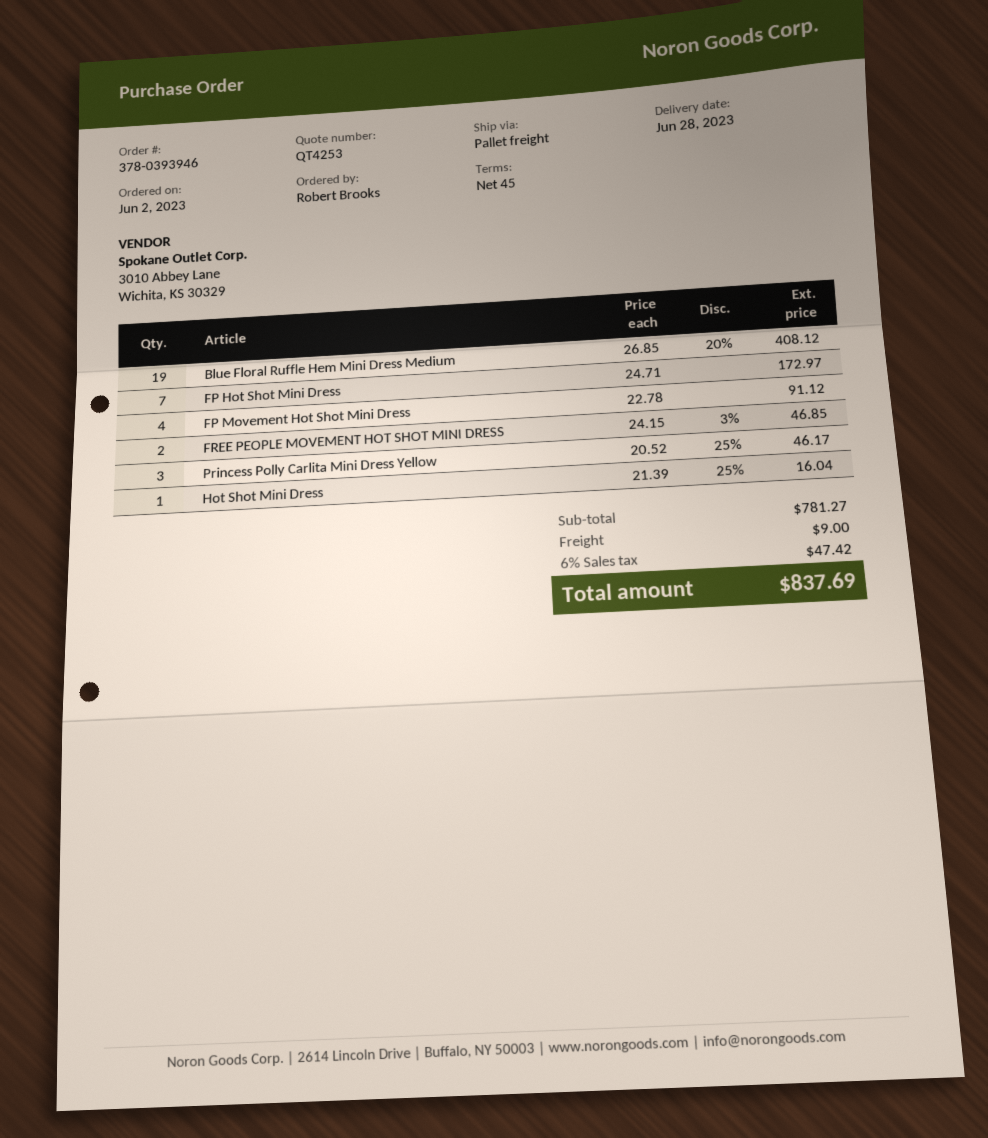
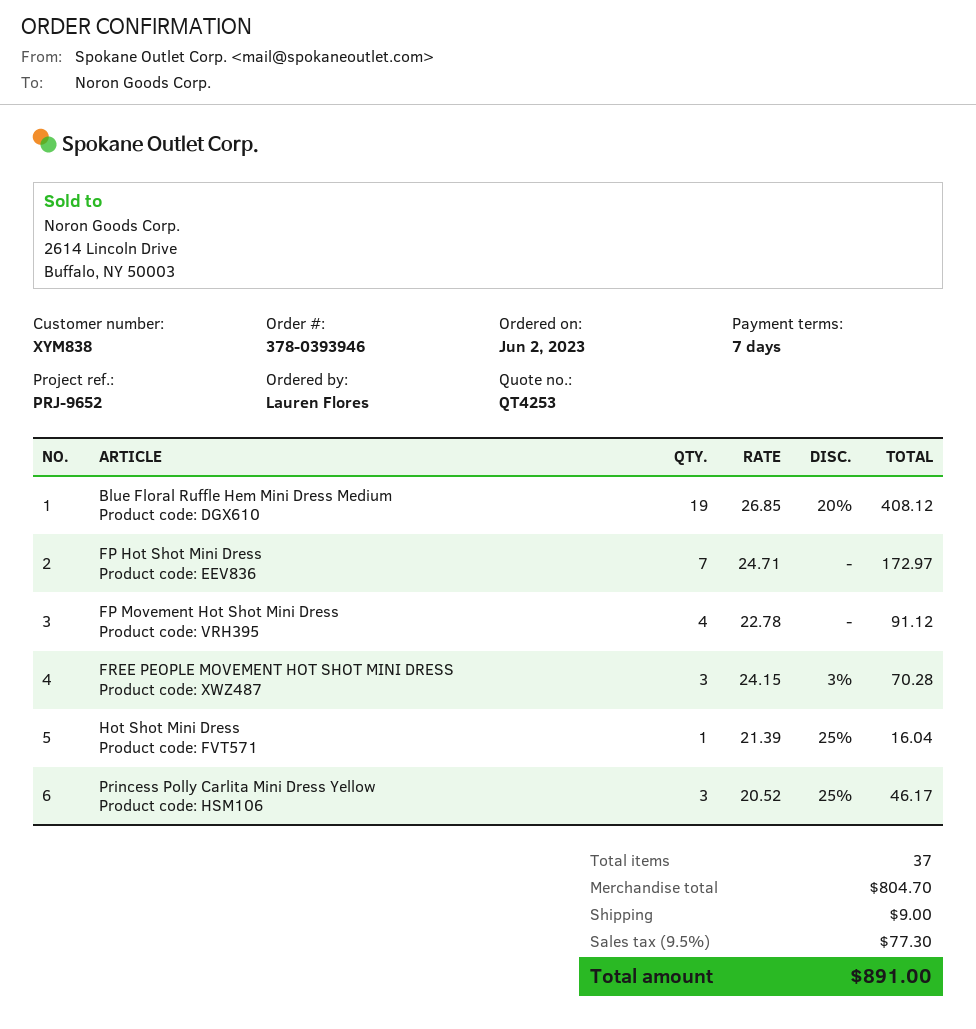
payment terms: 45 days -> 7 days
ordered by: Robert Brooks -> Lauren Flores
FREE PEOPLE MOVEMENT HOT SHOT MINI DRESS: 2 x 24.15 - 3% = 46.85 -> 3 x 24.15 - 3% = 70.28
subtotal: 781.27 -> 804.70
tax: 6% = 47.42 -> 9.5% = 77.30
total: 837.69 -> 891.00

